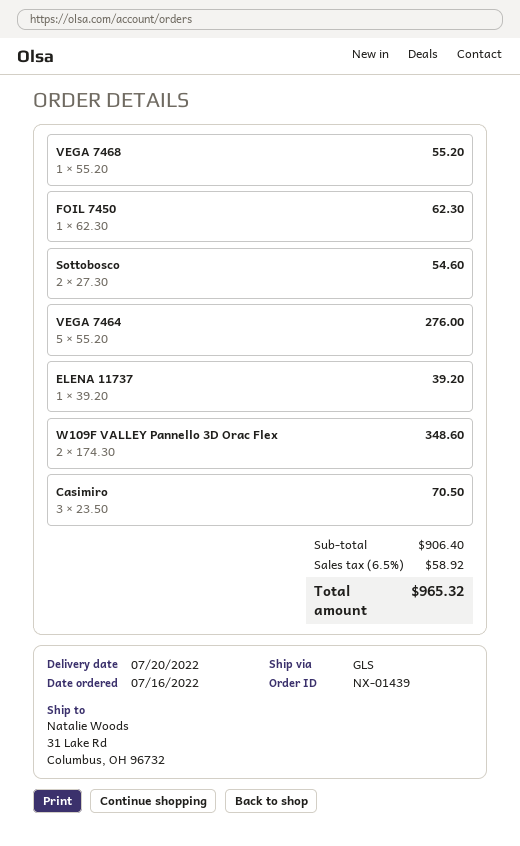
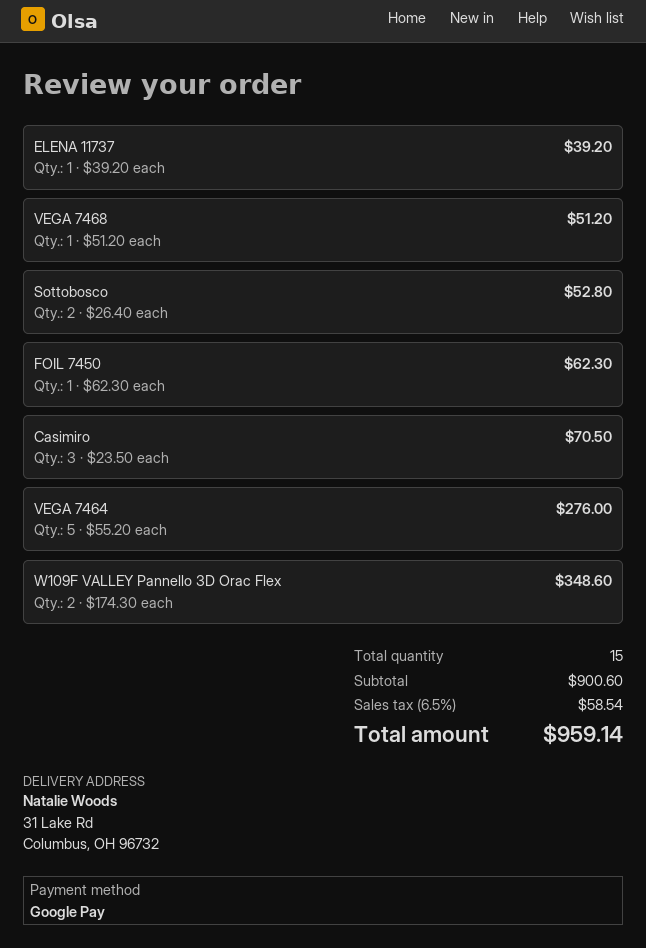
VEGA 7468: 1 x 55.20 = 55.20 -> 1 x 51.20 = 51.20
Sottobosco: 2 x 27.30 = 54.60 -> 2 x 26.40 = 52.80
subtotal: 906.40 -> 900.60
tax: 6.5% = 58.92 -> 6.5% = 58.54
total: 965.32 -> 959.14

